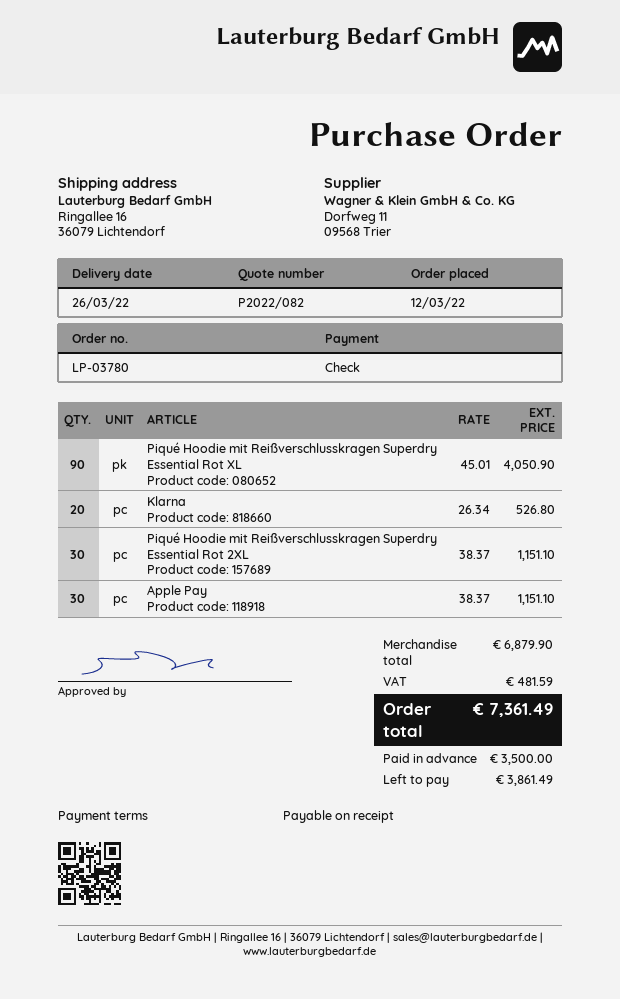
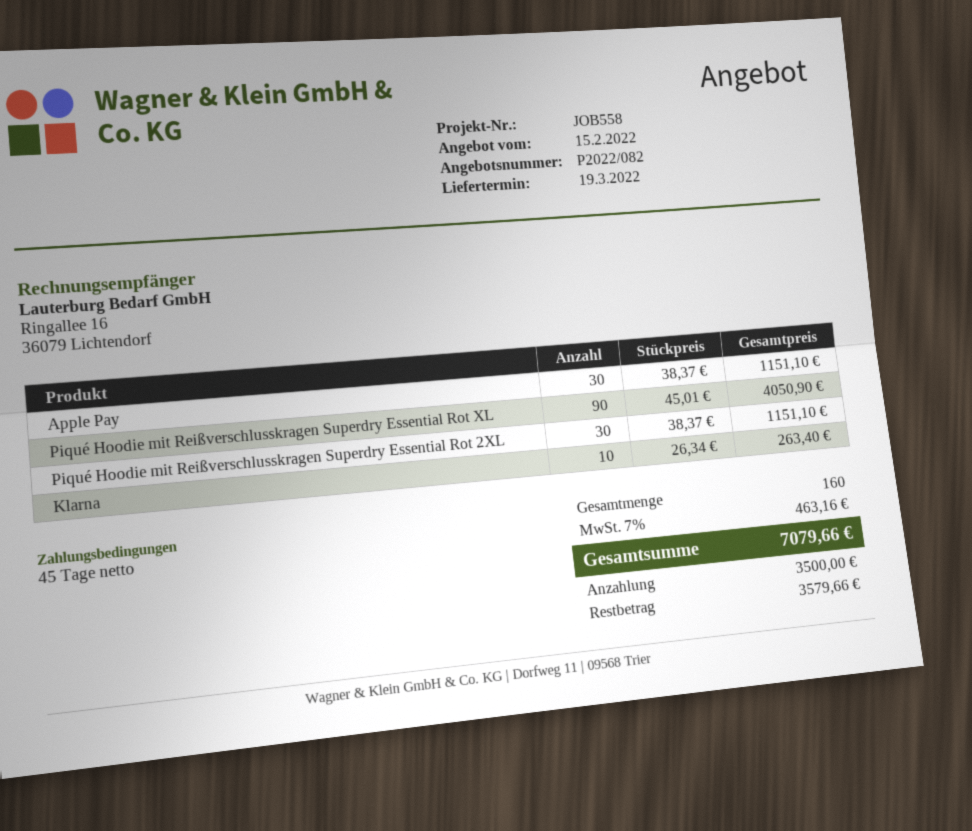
delivery date: 2022-03-26 -> 2022-03-19
payment terms: on receipt -> 45 days
Klarna: 20 x 26.34 = 526.80 -> 10 x 26.34 = 263.40
tax: 481.59 -> 463.16
total: 7361.49 -> 7079.66
balance: 3861.49 -> 3579.66

